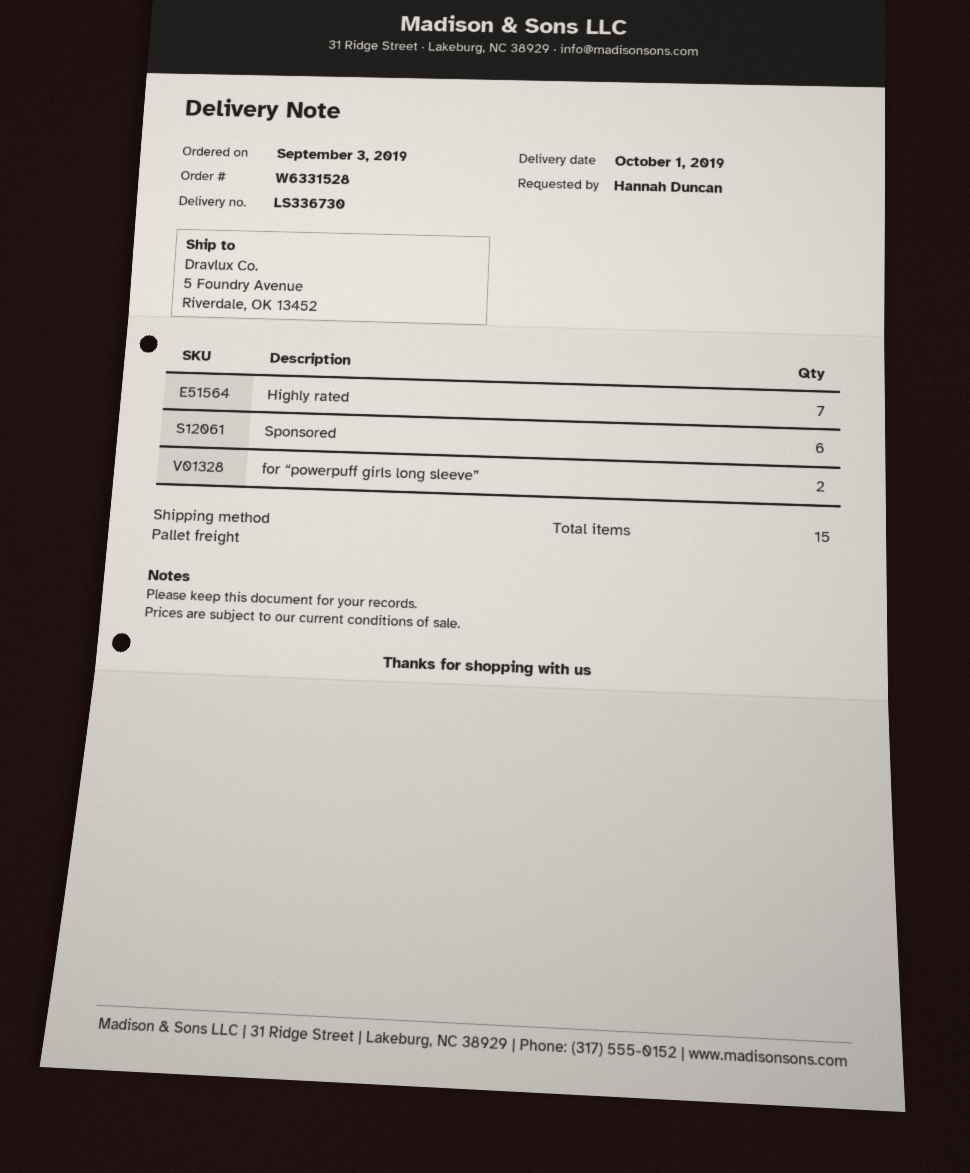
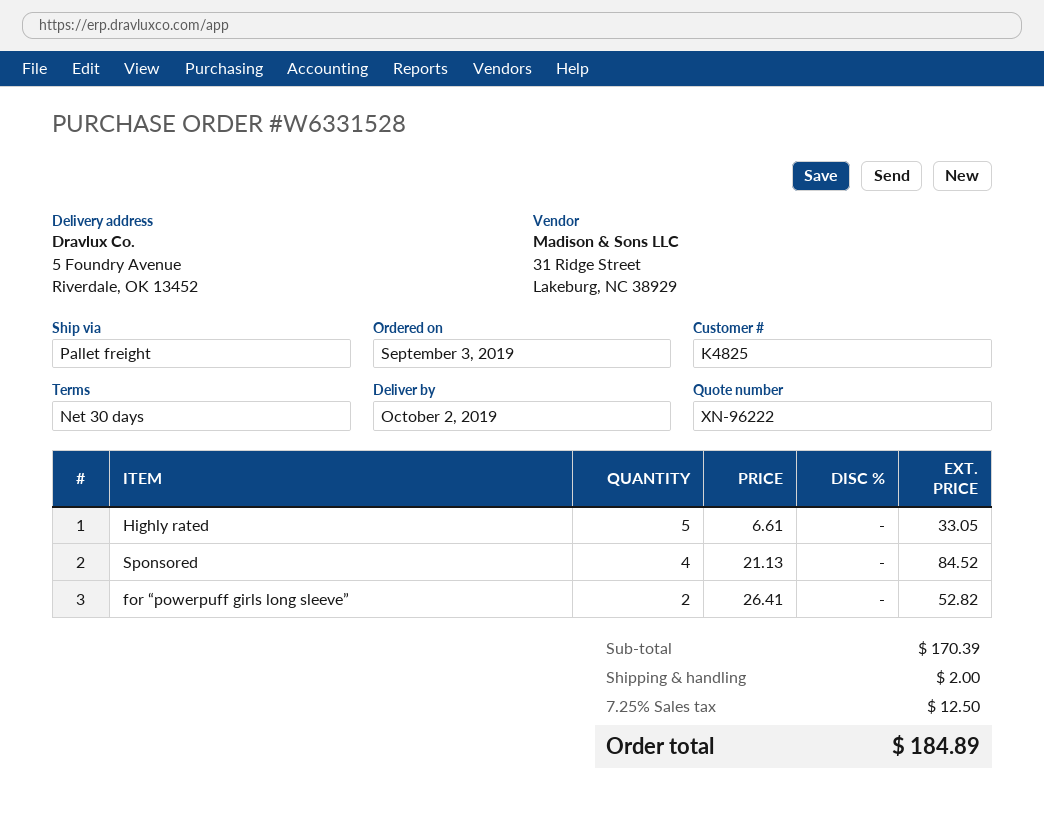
delivery date: 2019-10-01 -> 2019-10-02
Highly rated: 7 -> 5
Sponsored: 6 -> 4

